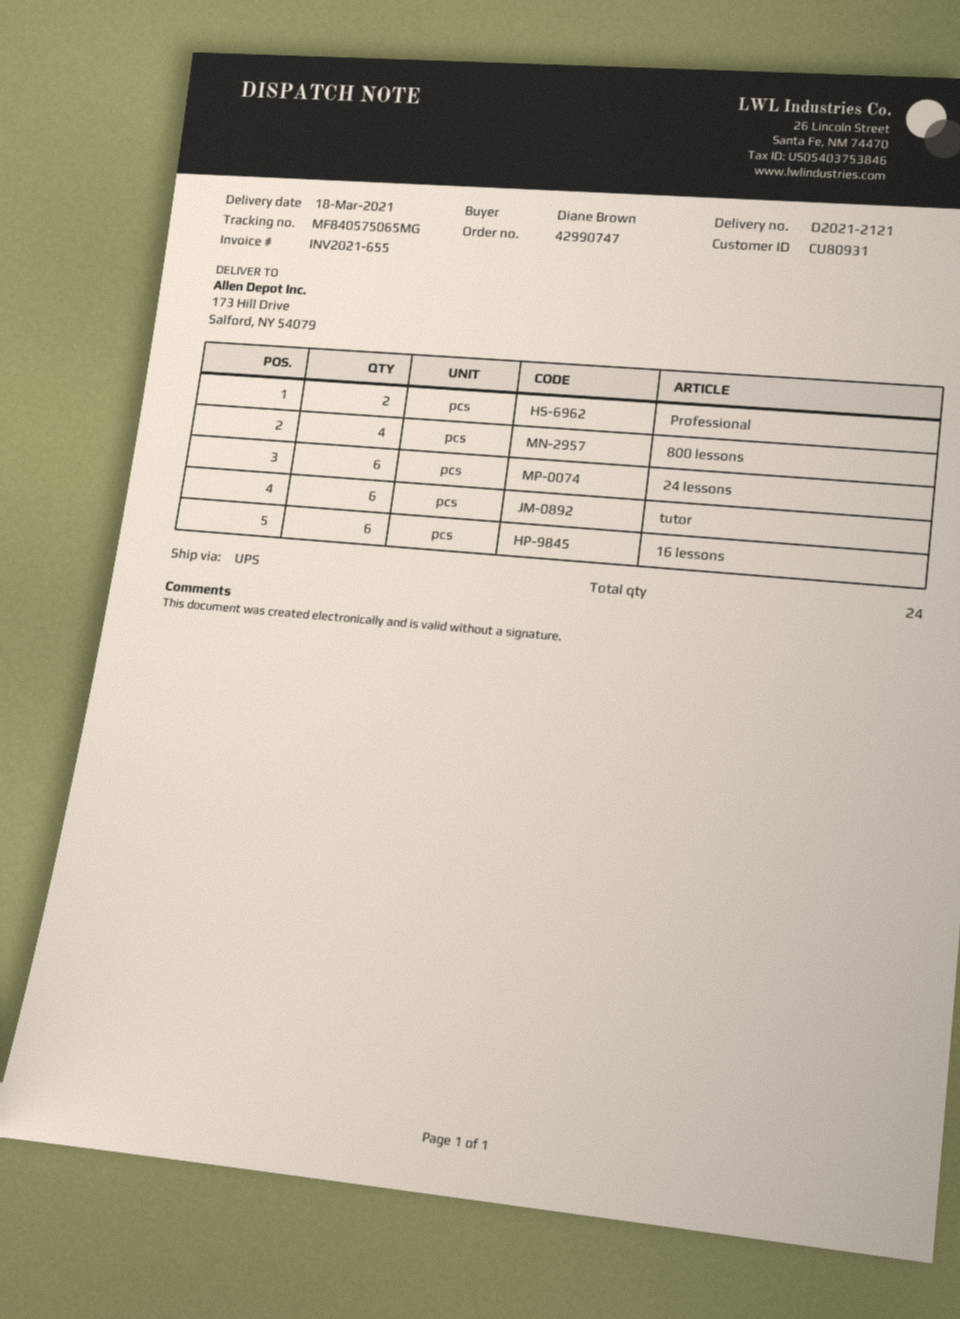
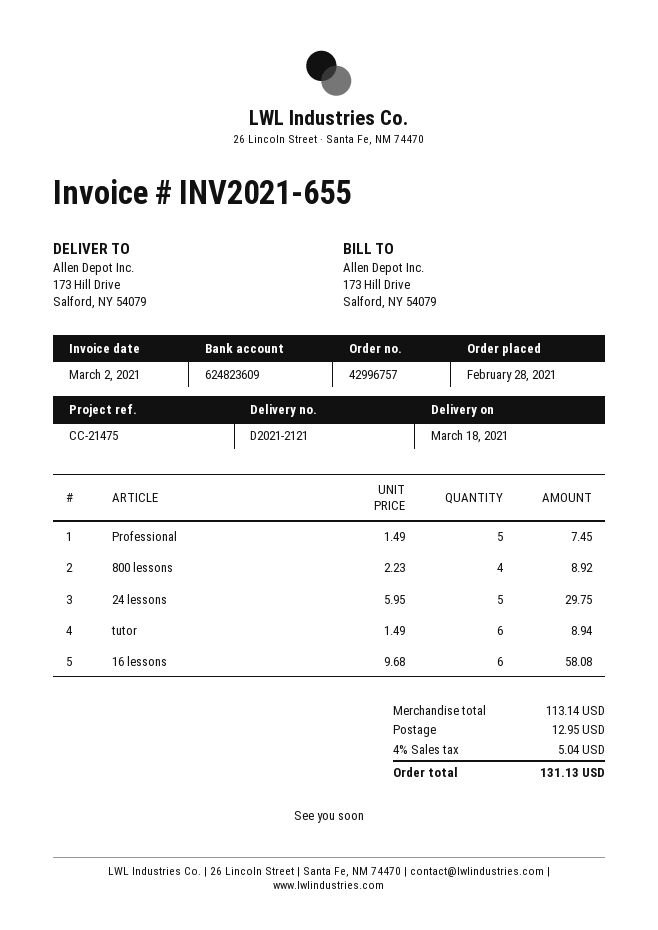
order number: 42990747 -> 42996757
Professional: 2 -> 5
24 lessons: 6 -> 5

